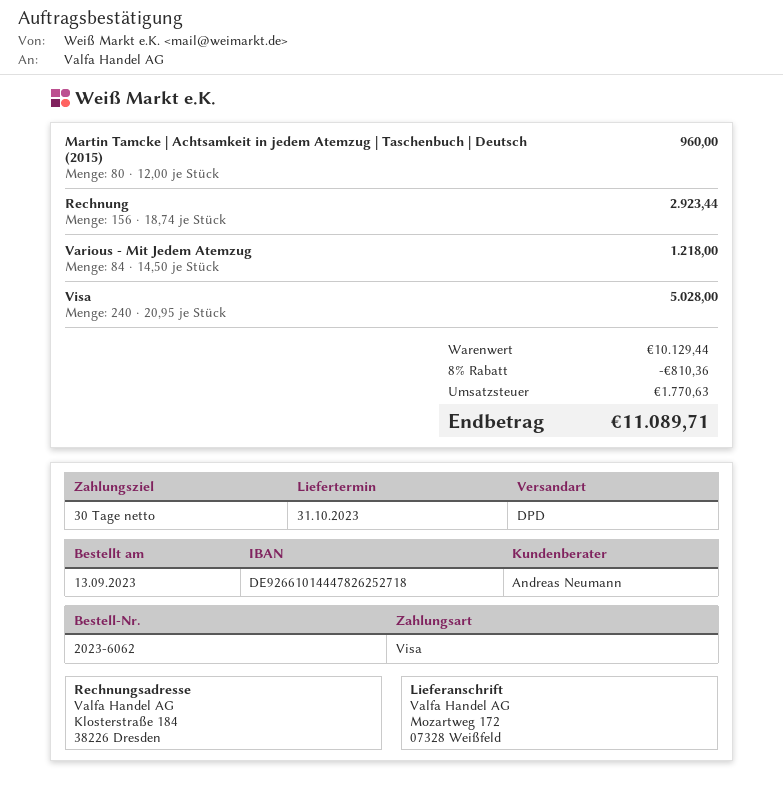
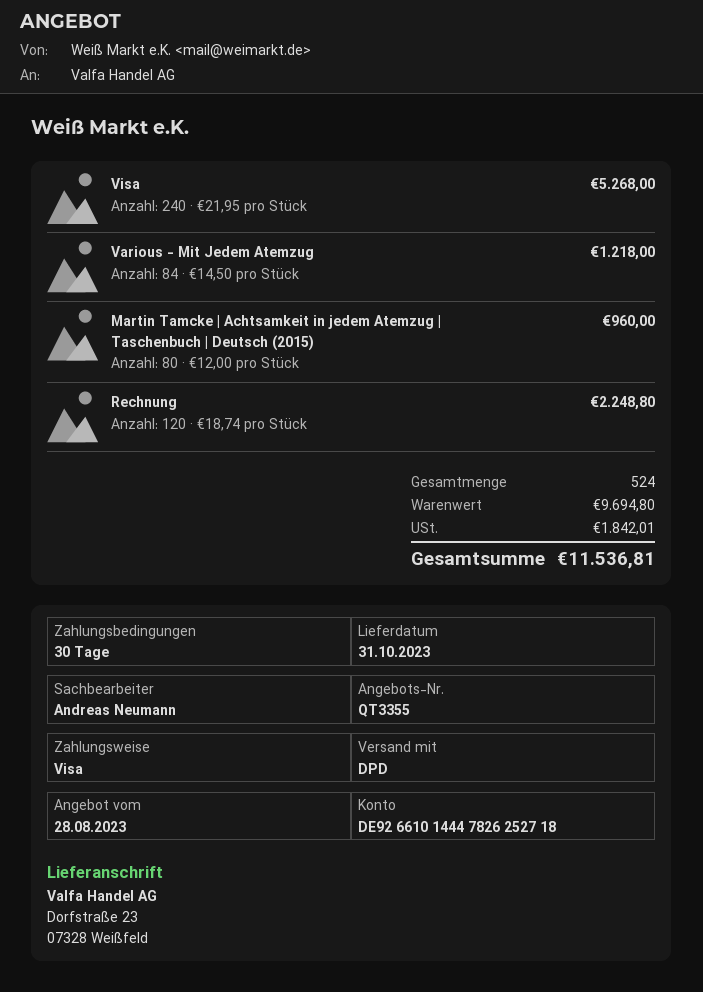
ship to: Mozartweg 172, 07328 Weißfeld -> Dorfstraße 23, 07328 Weißfeld
Rechnung: 156 x 18.74 = 2923.44 -> 120 x 18.74 = 2248.80
Visa: 240 x 20.95 = 5028.00 -> 240 x 21.95 = 5268.00
subtotal: 10129.44 -> 9694.80
discount: 8% = 810.36 -> none
tax: 1770.63 -> 1842.01
total: 11089.71 -> 11536.81

